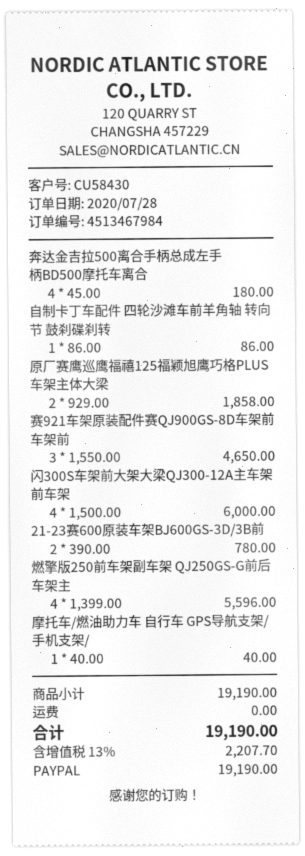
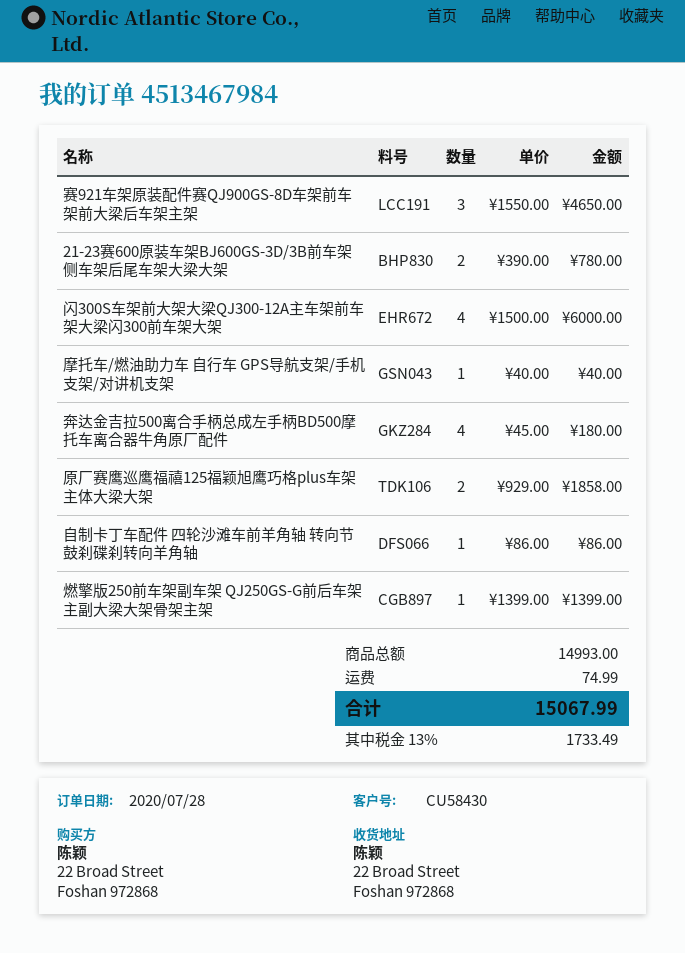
燃擎版250前车架副车架 QJ250GS-G前后车架主: 4 x 1399.00 = 5596.00 -> 1 x 1399.00 = 1399.00
subtotal: 19190.00 -> 14993.00
shipping: 0.00 -> 74.99
tax: 13% = 2207.70 -> 13% = 1733.49
total: 19190.00 -> 15067.99

